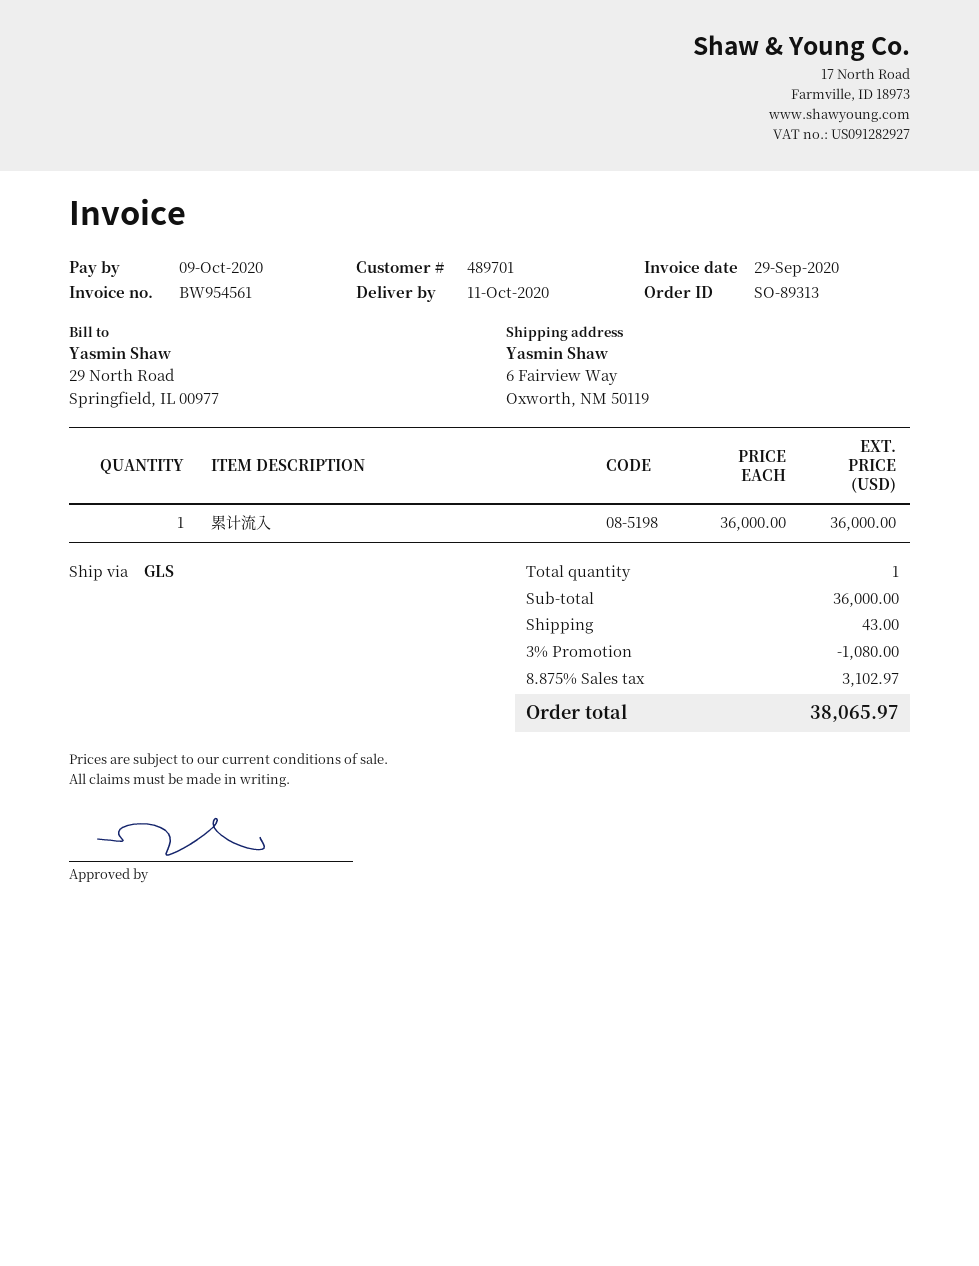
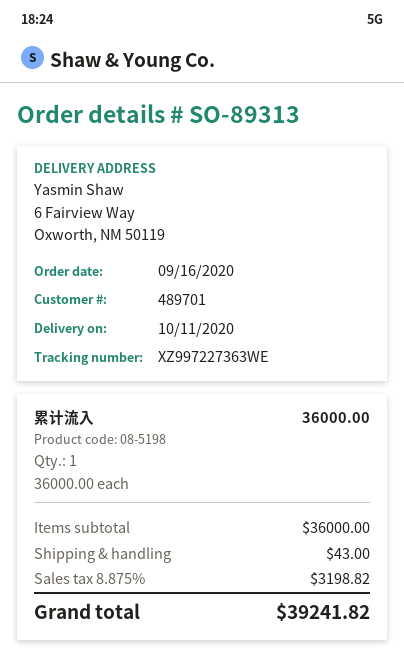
discount: 3% = 1080.00 -> none
tax: 8.875% = 3102.97 -> 8.875% = 3198.82
total: 38065.97 -> 39241.82

